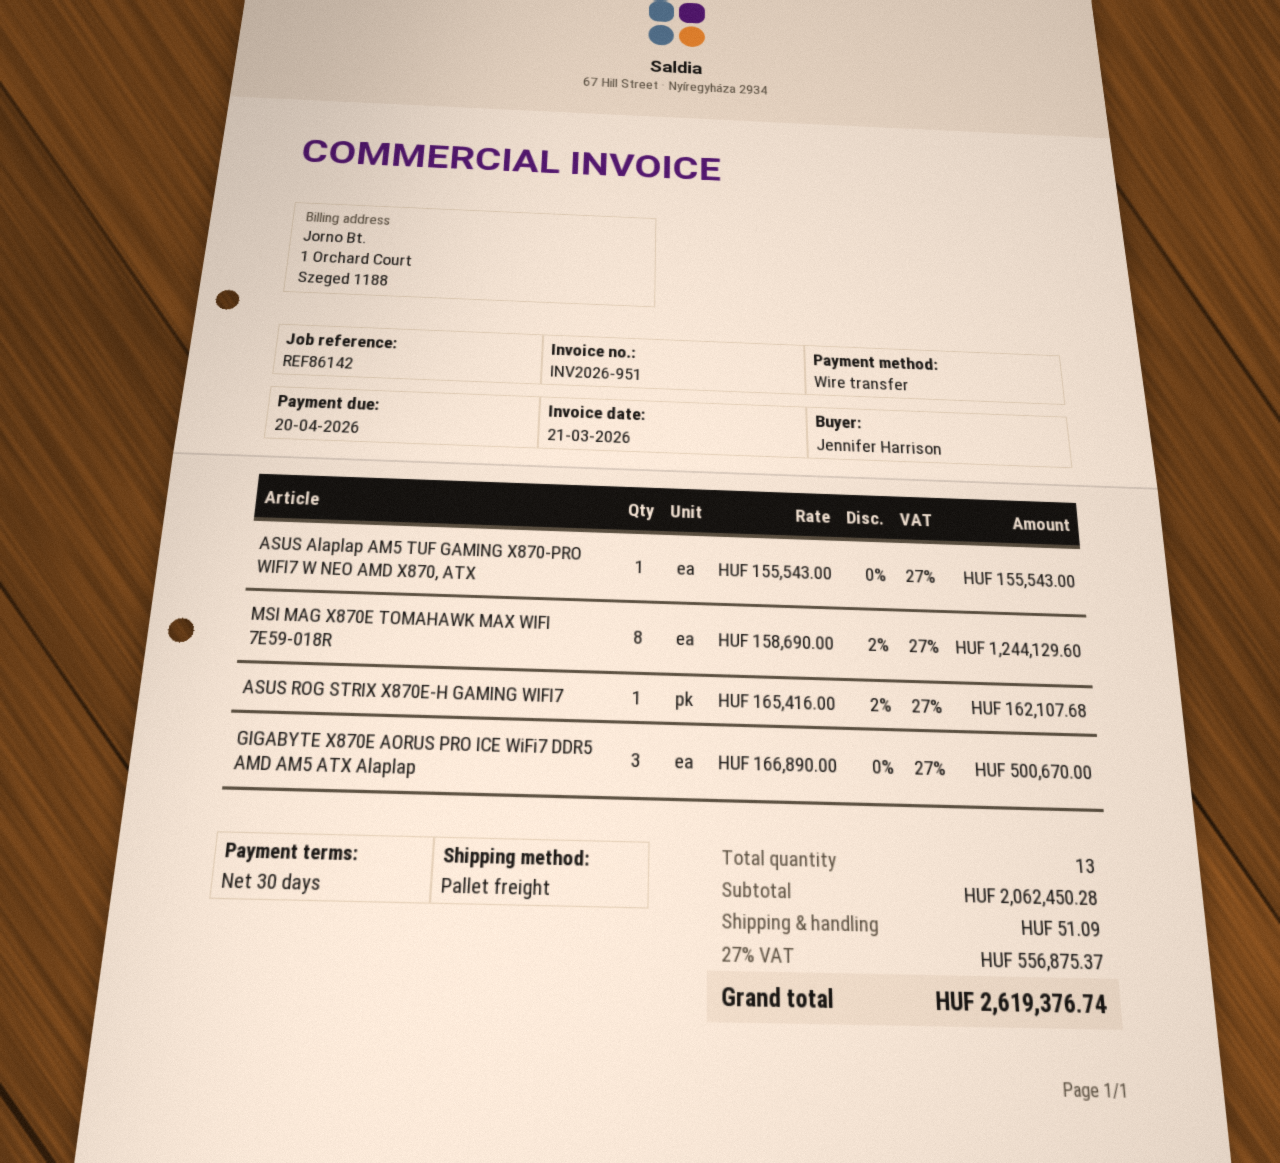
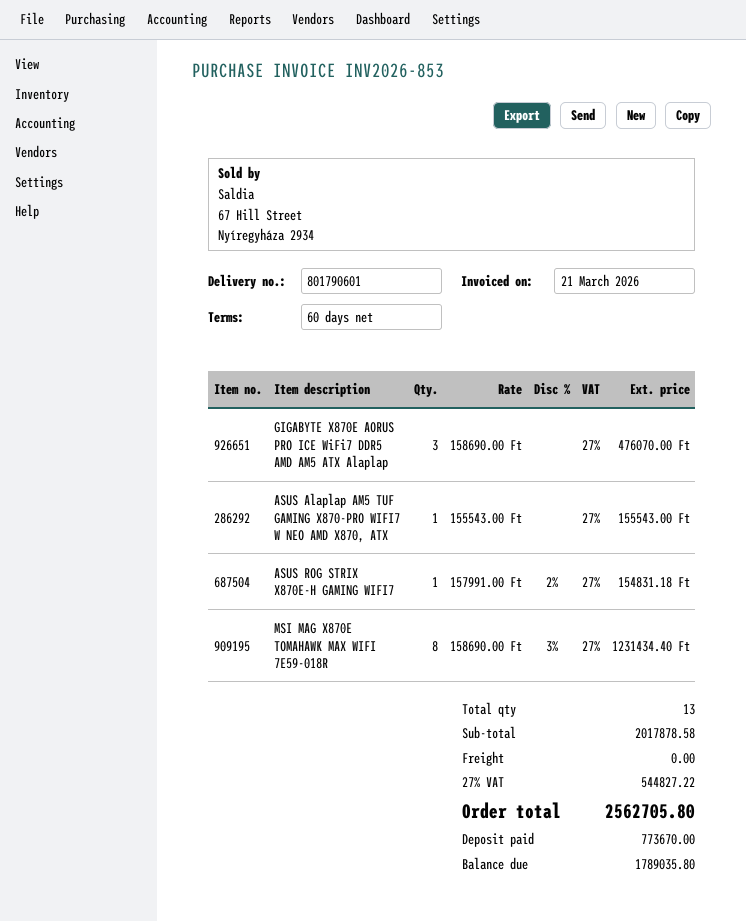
invoice number: INV2026-951 -> INV2026-853
payment terms: 30 days -> 60 days
MSI MAG X870E TOMAHAWK MAX WIFI 7E59-018R: 8 x 158690.00 - 2% = 1244129.60 -> 8 x 158690.00 - 3% = 1231434.40
ASUS ROG STRIX X870E-H GAMING WIFI7: 1 x 165416.00 - 2% = 162107.68 -> 1 x 157991.00 - 2% = 154831.18
GIGABYTE X870E AORUS PRO ICE WiFi7 DDR5 AMD AM5 ATX Alaplap: 3 x 166890.00 = 500670.00 -> 3 x 158690.00 = 476070.00
subtotal: 2062450.28 -> 2017878.58
shipping: 51.09 -> 0.00
tax: 27% = 556875.37 -> 27% = 544827.22
total: 2619376.74 -> 2562705.80

